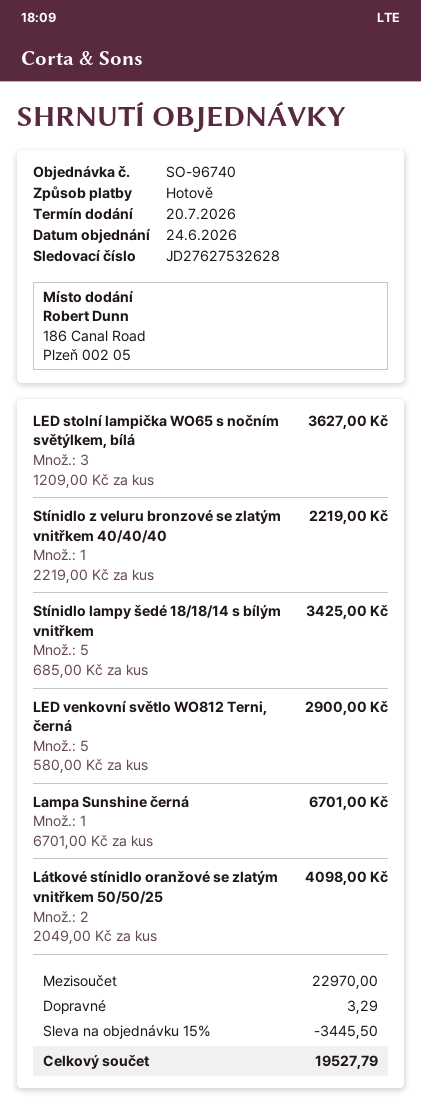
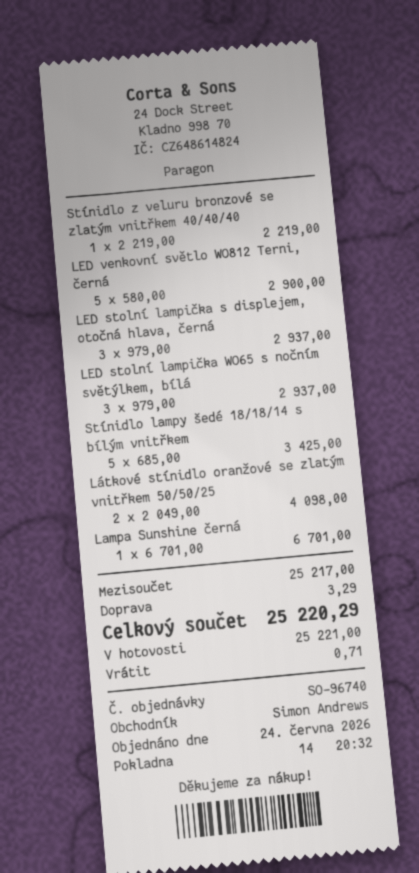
LED stolní lampička WO65 s nočním světýlkem, bílá: 3 x 1209.00 = 3627.00 -> 3 x 979.00 = 2937.00
LED stolní lampička s displejem, otočná hlava, černá: none -> 3 x 979.00 = 2937.00
subtotal: 22970.00 -> 25217.00
discount: 15% = 3445.50 -> none
total: 19527.79 -> 25220.29

